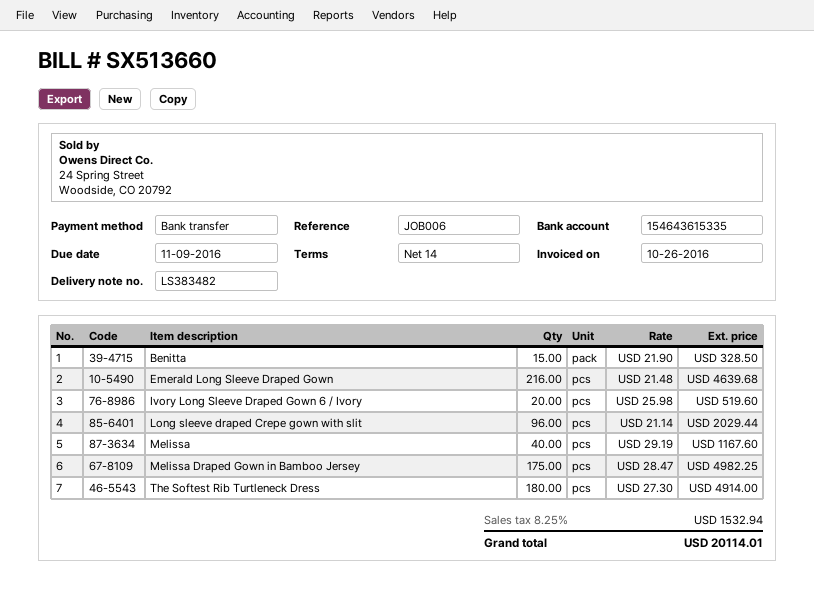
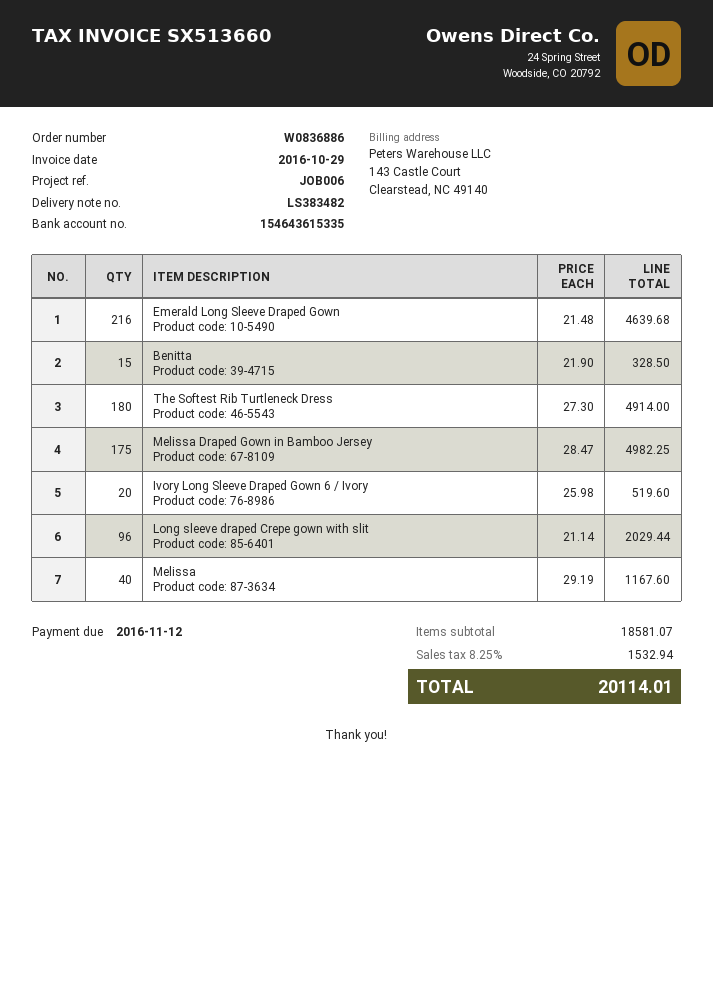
invoice date: 2016-10-26 -> 2016-10-29
due date: 2016-11-09 -> 2016-11-12

